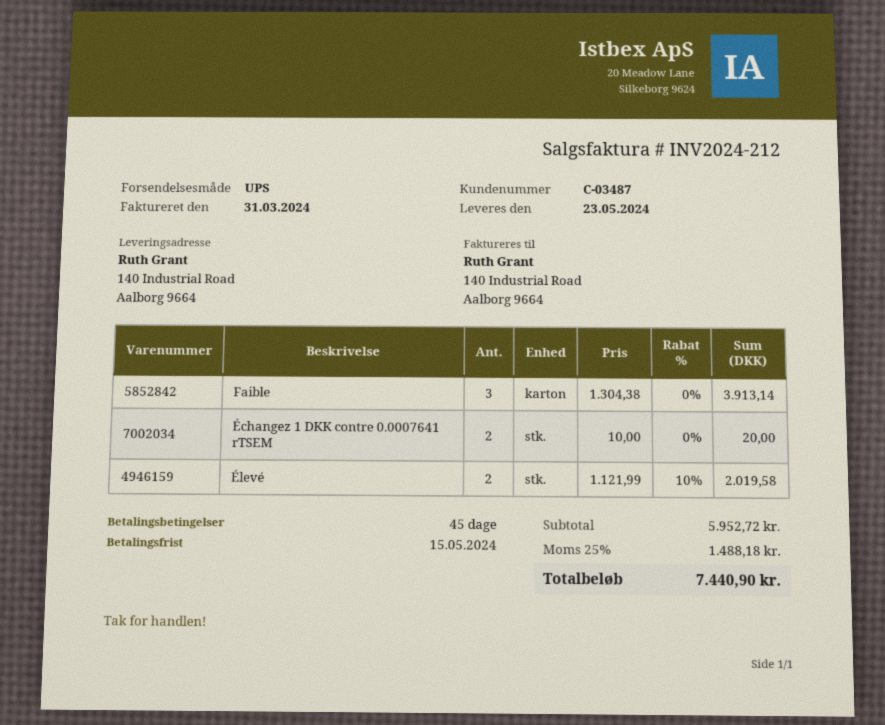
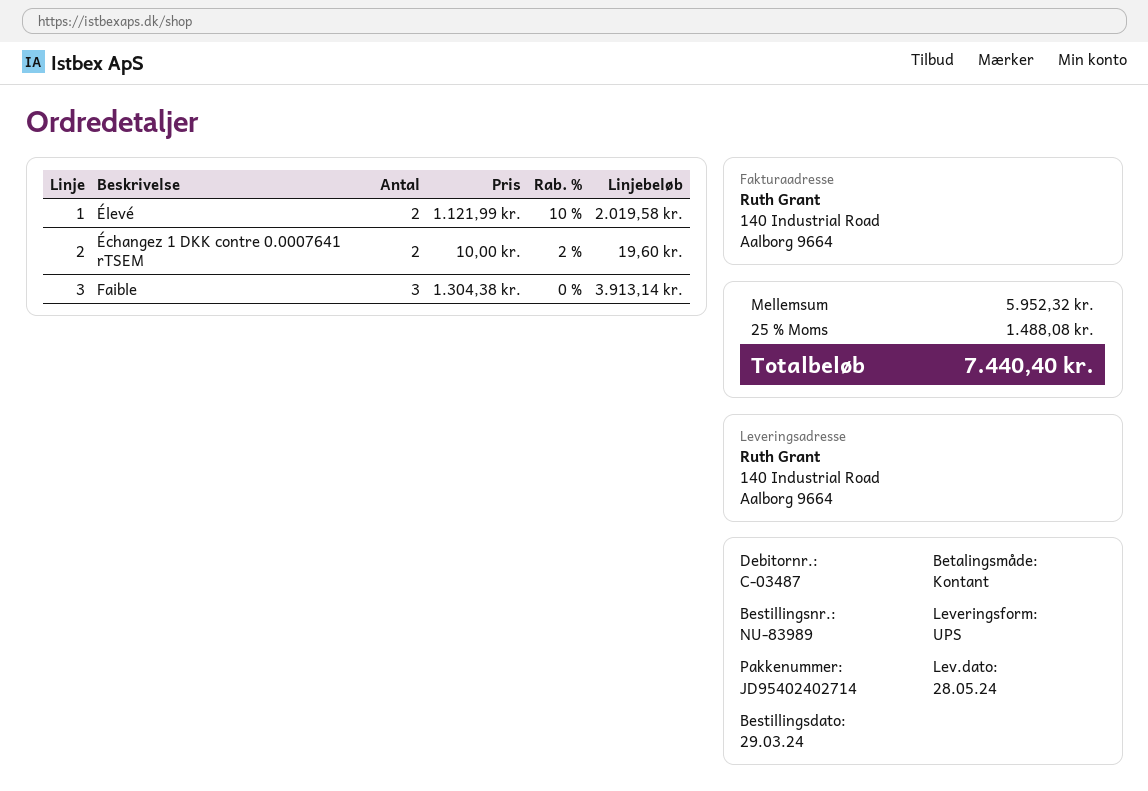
delivery date: 2024-05-23 -> 2024-05-28
Échangez 1 DKK contre 0.0007641 rTSEM: 2 x 10.00 = 20.00 -> 2 x 10.00 - 2% = 19.60
subtotal: 5952.72 -> 5952.32
tax: 25% = 1488.18 -> 25% = 1488.08
total: 7440.90 -> 7440.40

